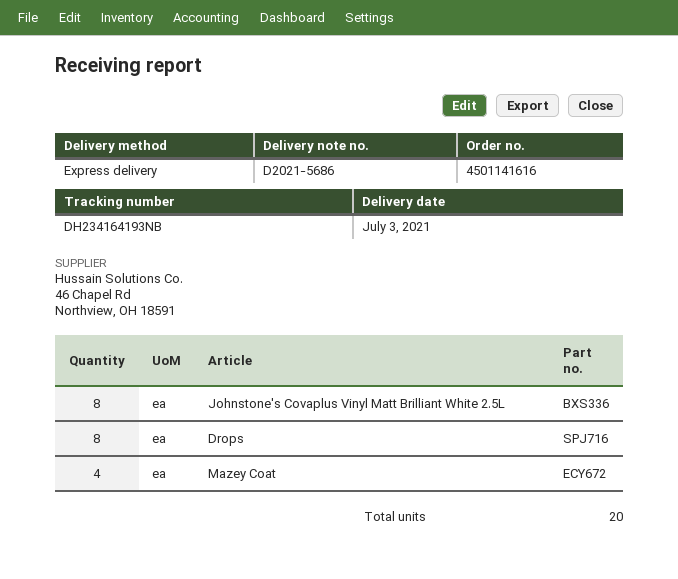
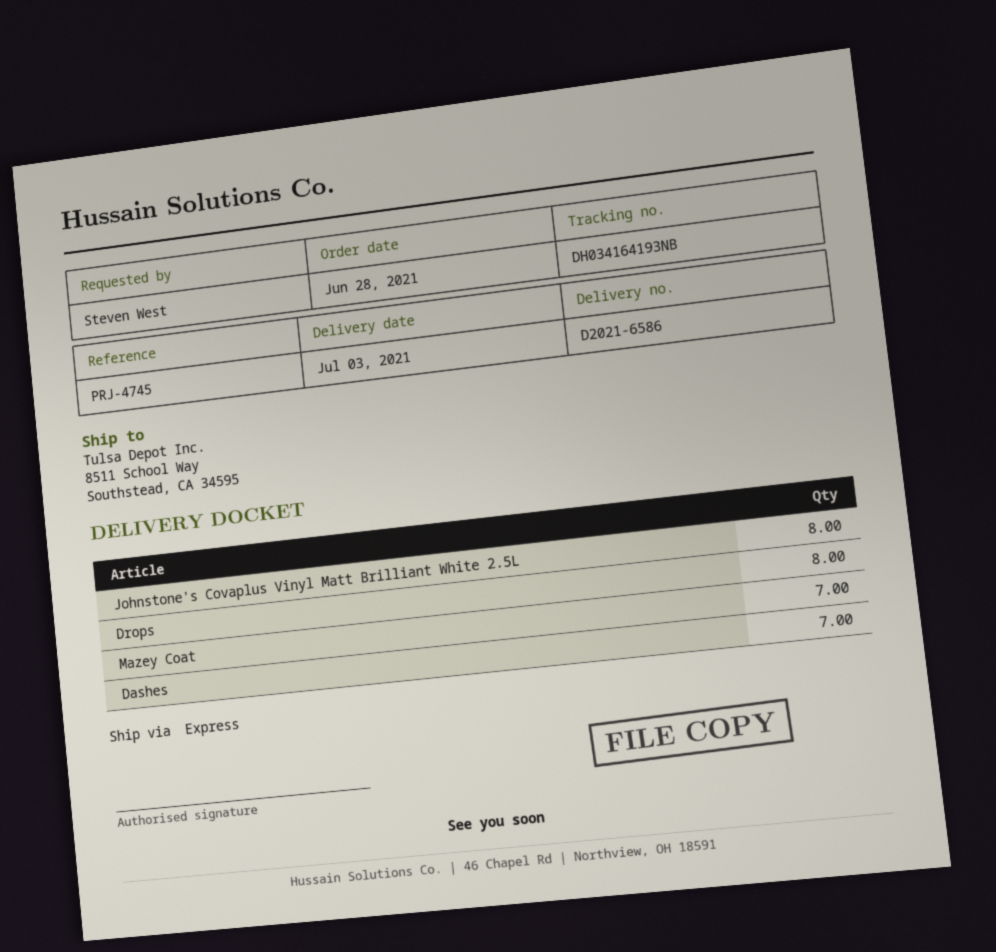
delivery note number: D2021-5686 -> D2021-6586
tracking number: DH234164193NB -> DH034164193NB
Mazey Coat: 4 -> 7
Dashes: none -> 7

